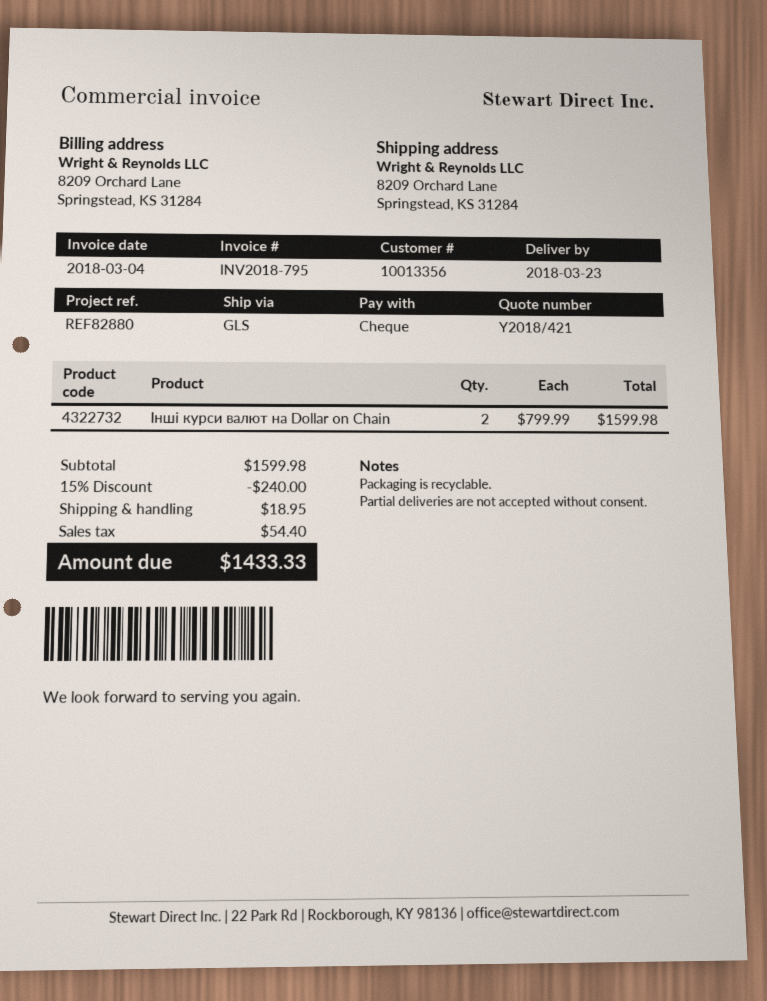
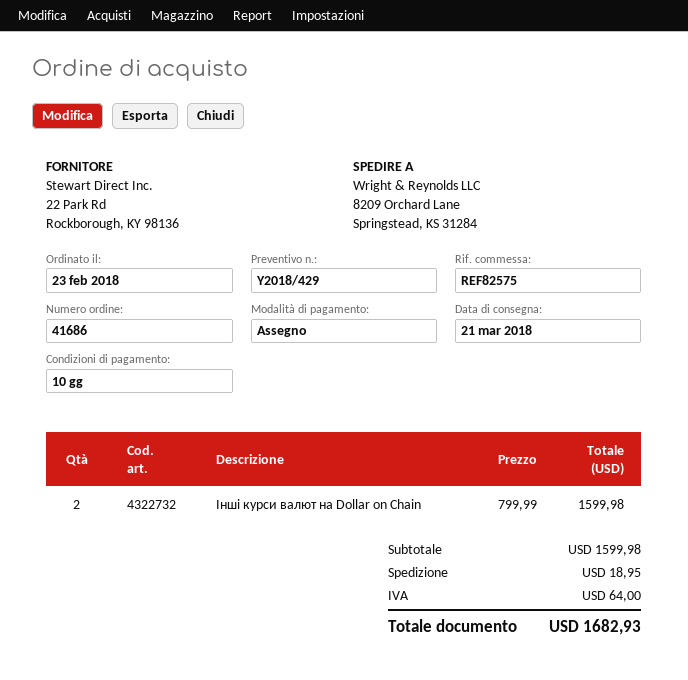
quote number: Y2018/421 -> Y2018/429
delivery date: 2018-03-23 -> 2018-03-21
reference: REF82880 -> REF82575
discount: 15% = 240.00 -> none
tax: 54.40 -> 64.00
total: 1433.33 -> 1682.93

